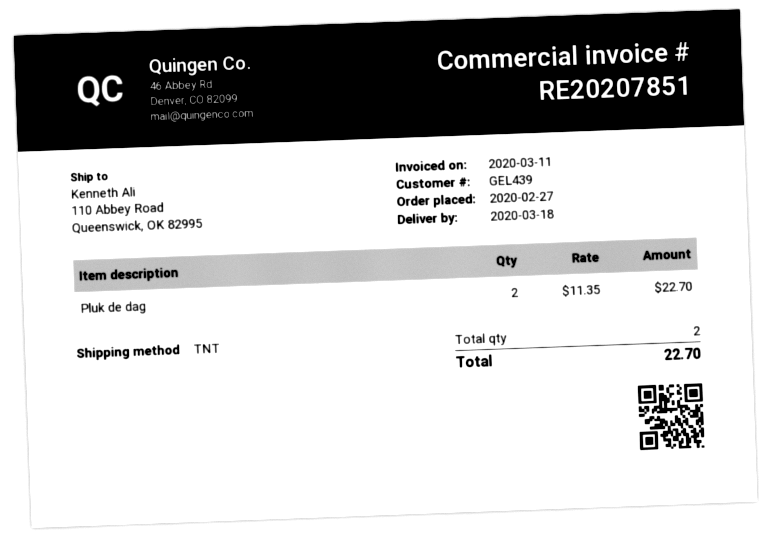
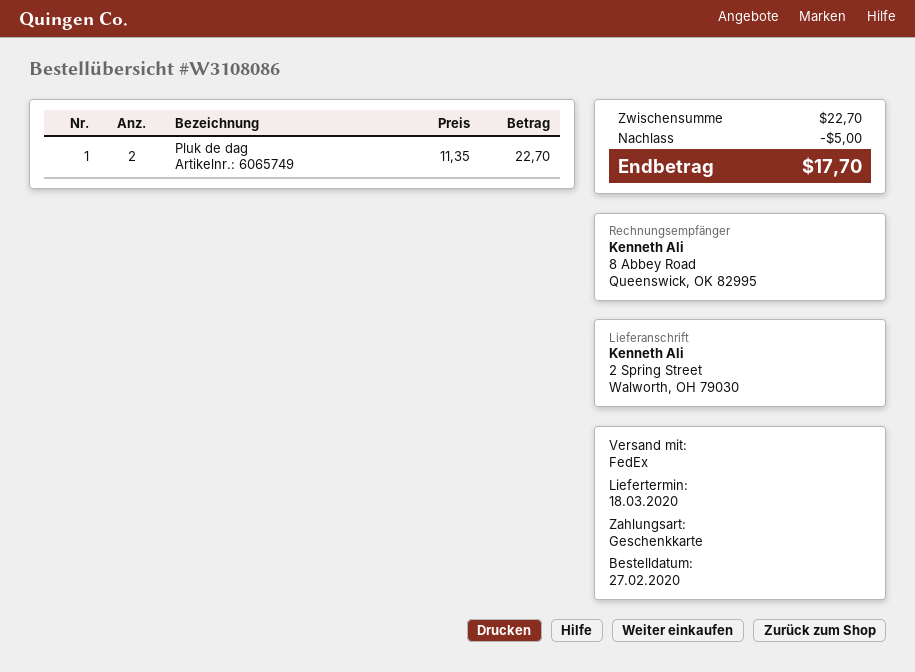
shipping method: TNT -> FedEx
ship to: 110 Abbey Road, Queenswick, OK 82995 -> 2 Spring Street, Walworth, OH 79030
discount: none -> 5.00
total: 22.70 -> 17.70

